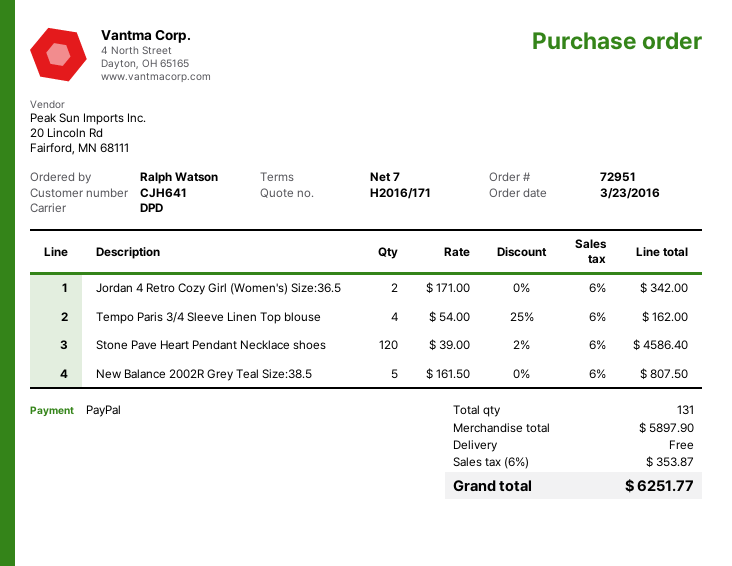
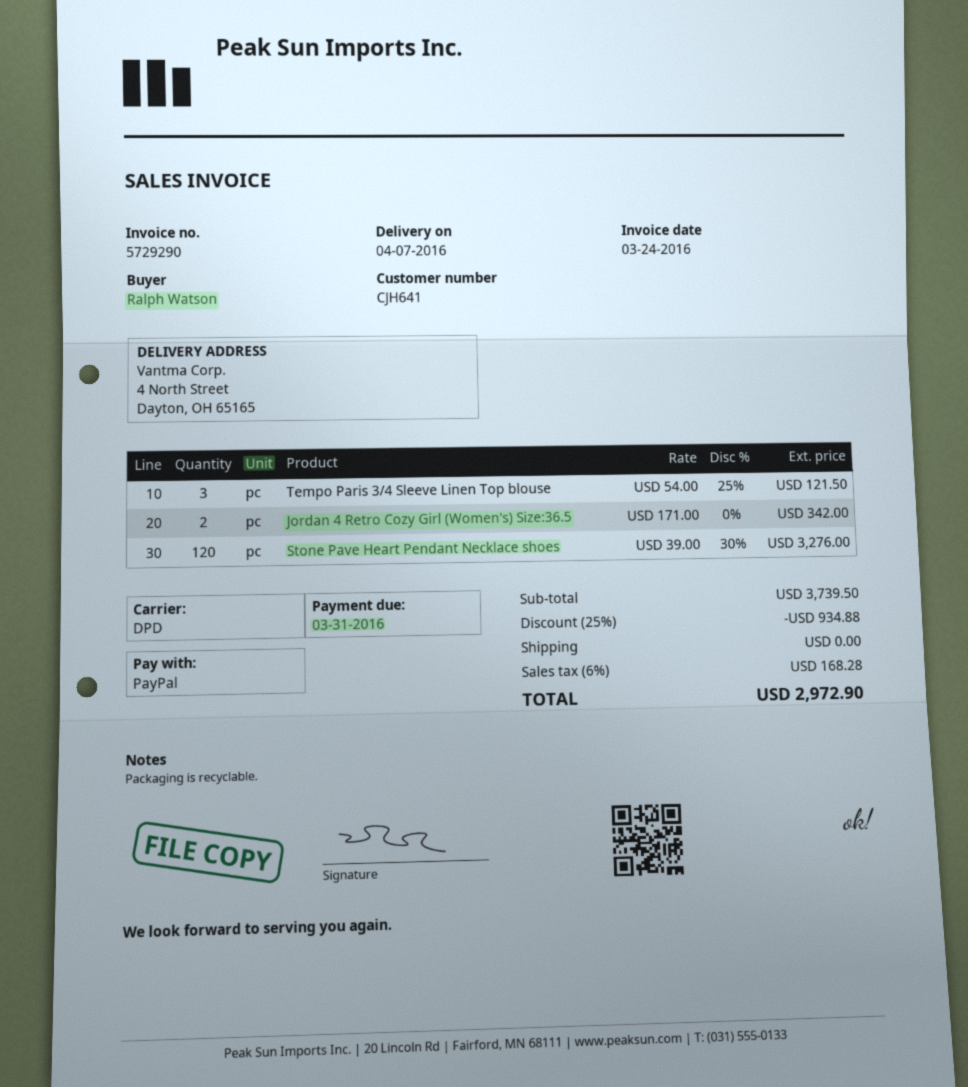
Tempo Paris 3/4 Sleeve Linen Top blouse: 4 x 54.00 - 25% = 162.00 -> 3 x 54.00 - 25% = 121.50
Stone Pave Heart Pendant Necklace shoes: 120 x 39.00 - 2% = 4586.40 -> 120 x 39.00 - 30% = 3276.00
New Balance 2002R Grey Teal Size:38.5: 5 x 161.50 = 807.50 -> none
subtotal: 5897.90 -> 3739.50
discount: none -> 25% = 934.88
tax: 6% = 353.87 -> 6% = 168.28
total: 6251.77 -> 2972.90

